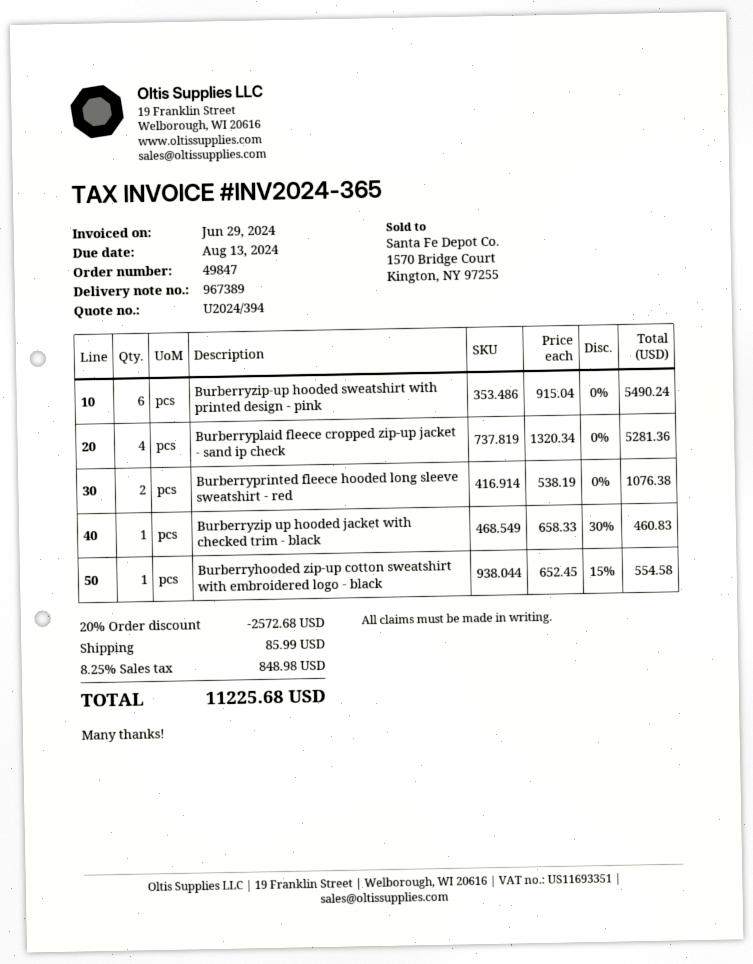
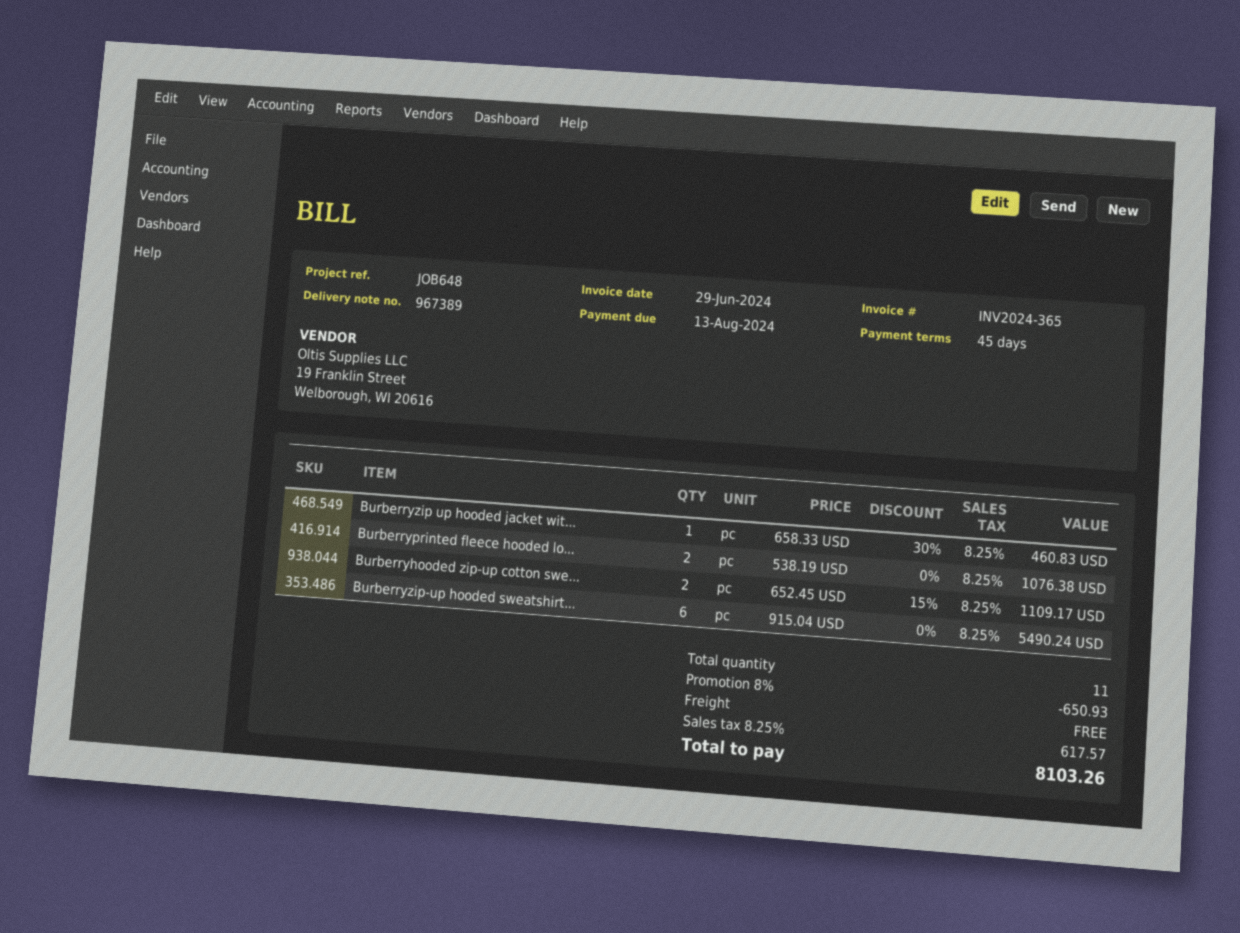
Burberryplaid fleece cropped zip-up jacket - sand ip check: 4 x 1320.34 = 5281.36 -> none
Burberryhooded zip-up cotton sweatshirt with embroidered logo - black: 1 x 652.45 - 15% = 554.58 -> 2 x 652.45 - 15% = 1109.17
discount: 20% = 2572.68 -> 8% = 650.93
shipping: 85.99 -> 0.00
tax: 8.25% = 848.98 -> 8.25% = 617.57
total: 11225.68 -> 8103.26

